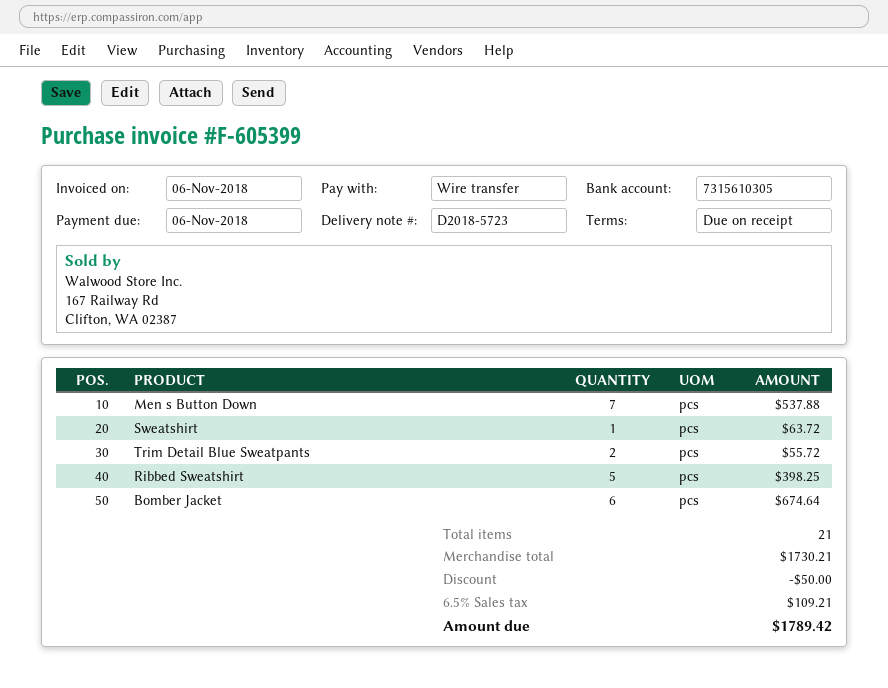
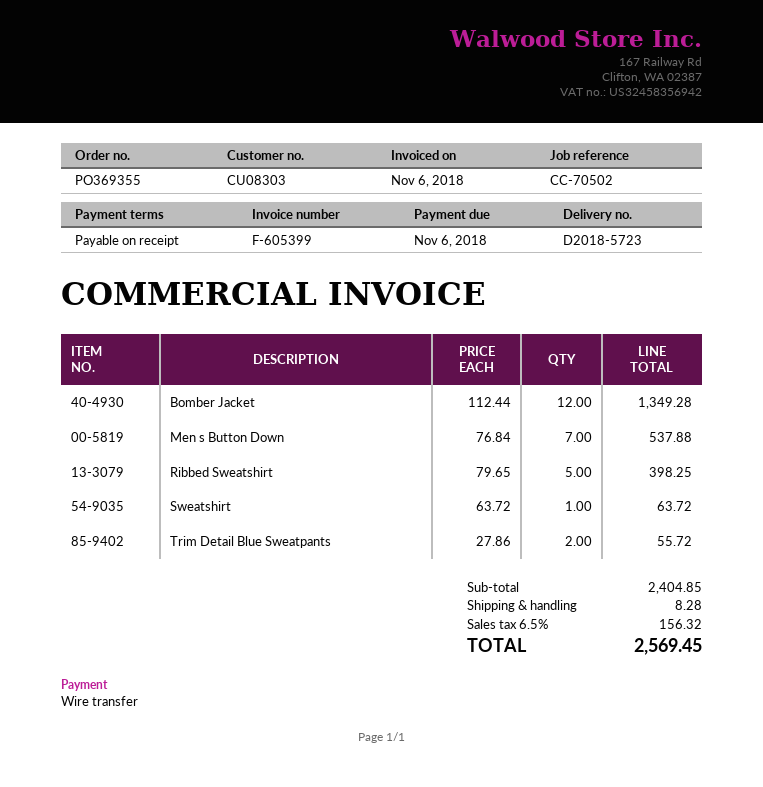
Bomber Jacket: 6 for 674.64 -> 12 for 1349.28
subtotal: 1730.21 -> 2404.85
discount: 50.00 -> none
shipping: none -> 8.28
tax: 6.5% = 109.21 -> 6.5% = 156.32
total: 1789.42 -> 2569.45

